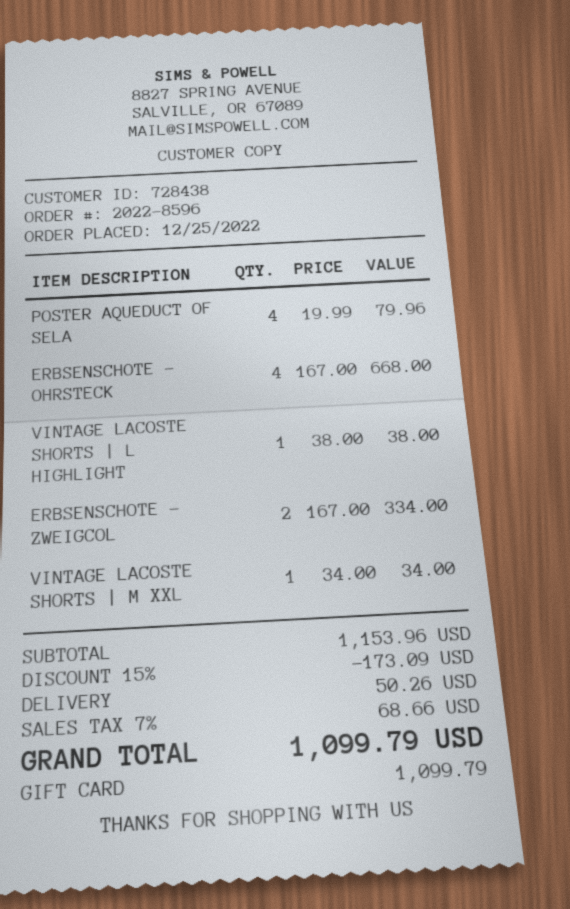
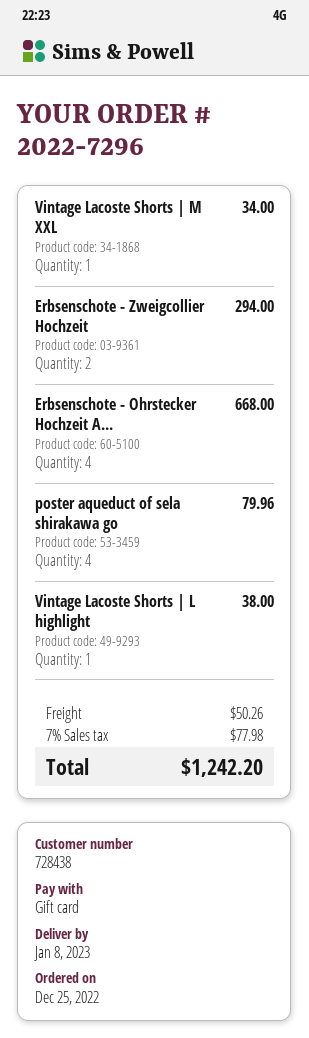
order number: 2022-8596 -> 2022-7296
ERBSENSCHOTE - ZWEIGCOL: 2 for 334.00 -> 2 for 294.00
discount: 15% = 173.09 -> none
tax: 7% = 68.66 -> 7% = 77.98
total: 1099.79 -> 1242.20

